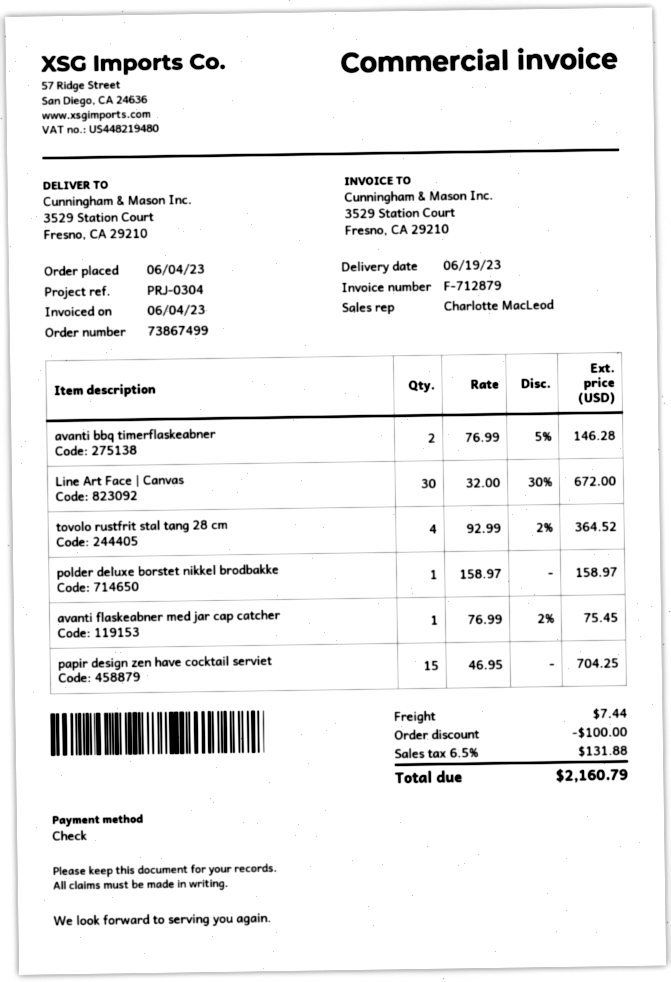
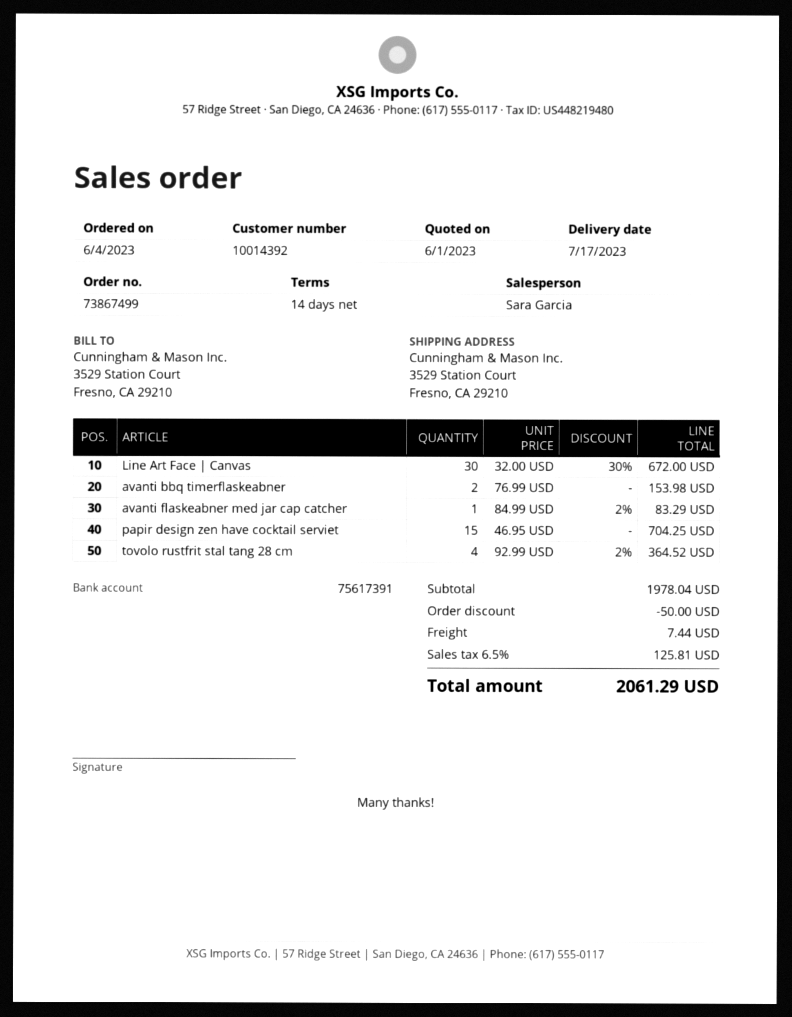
delivery date: 2023-06-19 -> 2023-07-17
sales rep: Charlotte MacLeod -> Sara Garcia
avanti bbq timerflaskeabner: 2 x 76.99 - 5% = 146.28 -> 2 x 76.99 = 153.98
polder deluxe borstet nikkel brodbakke: 1 x 158.97 = 158.97 -> none
avanti flaskeabner med jar cap catcher: 1 x 76.99 - 2% = 75.45 -> 1 x 84.99 - 2% = 83.29
discount: 100.00 -> 50.00
tax: 6.5% = 131.88 -> 6.5% = 125.81
total: 2160.79 -> 2061.29

